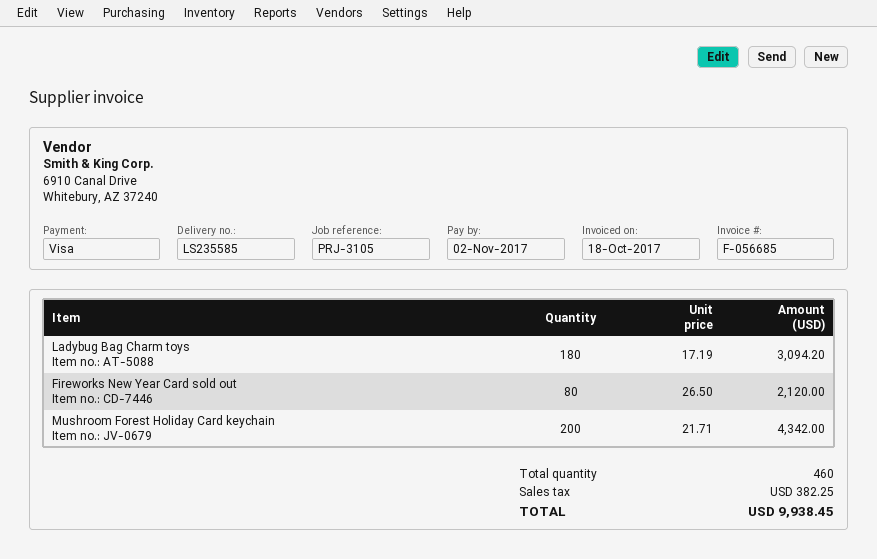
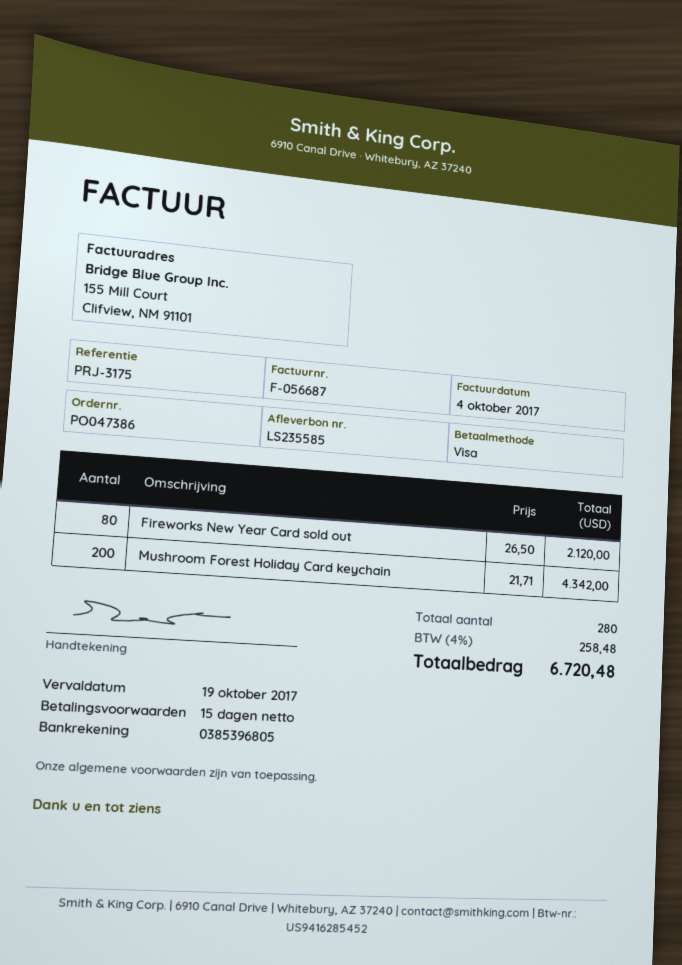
invoice number: F-056685 -> F-056687
invoice date: 2017-10-18 -> 2017-10-04
due date: 2017-11-02 -> 2017-10-19
reference: PRJ-3105 -> PRJ-3175
Ladybug Bag Charm toys: 180 x 17.19 = 3094.20 -> none
total quantity: 460 -> 280
tax: 382.25 -> 258.48
total: 9938.45 -> 6720.48

